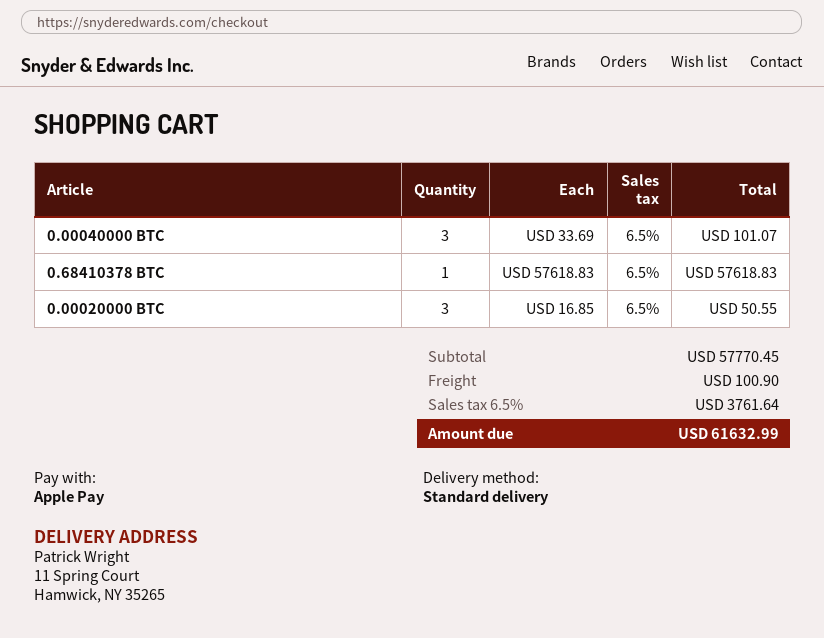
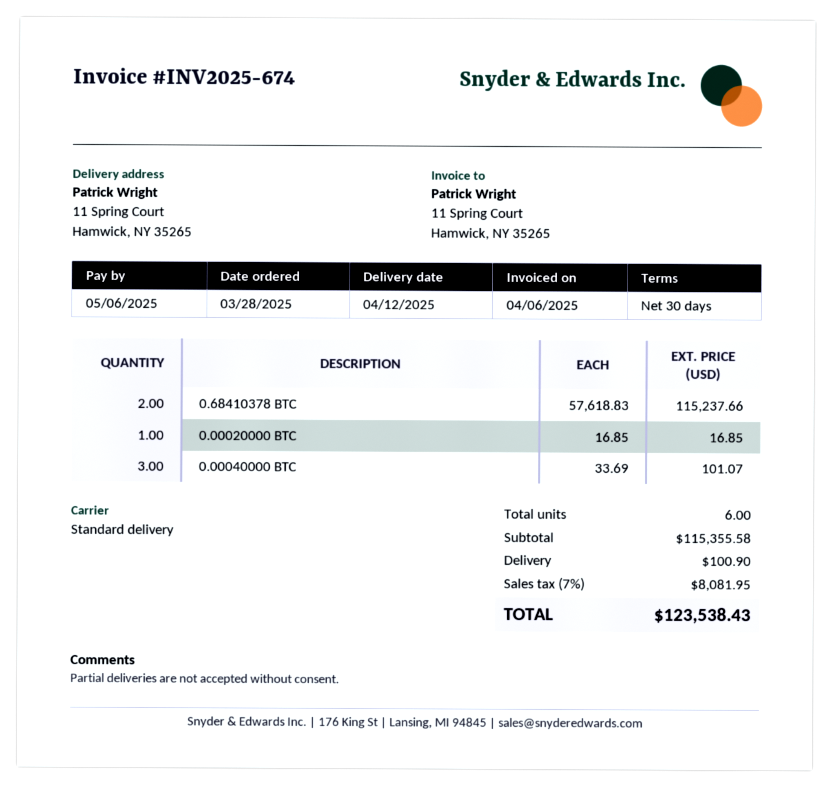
0.68410378 BTC: 1 x 57618.83 = 57618.83 -> 2 x 57618.83 = 115237.66
0.00020000 BTC: 3 x 16.85 = 50.55 -> 1 x 16.85 = 16.85
subtotal: 57770.45 -> 115355.58
tax: 6.5% = 3761.64 -> 7% = 8081.95
total: 61632.99 -> 123538.43

